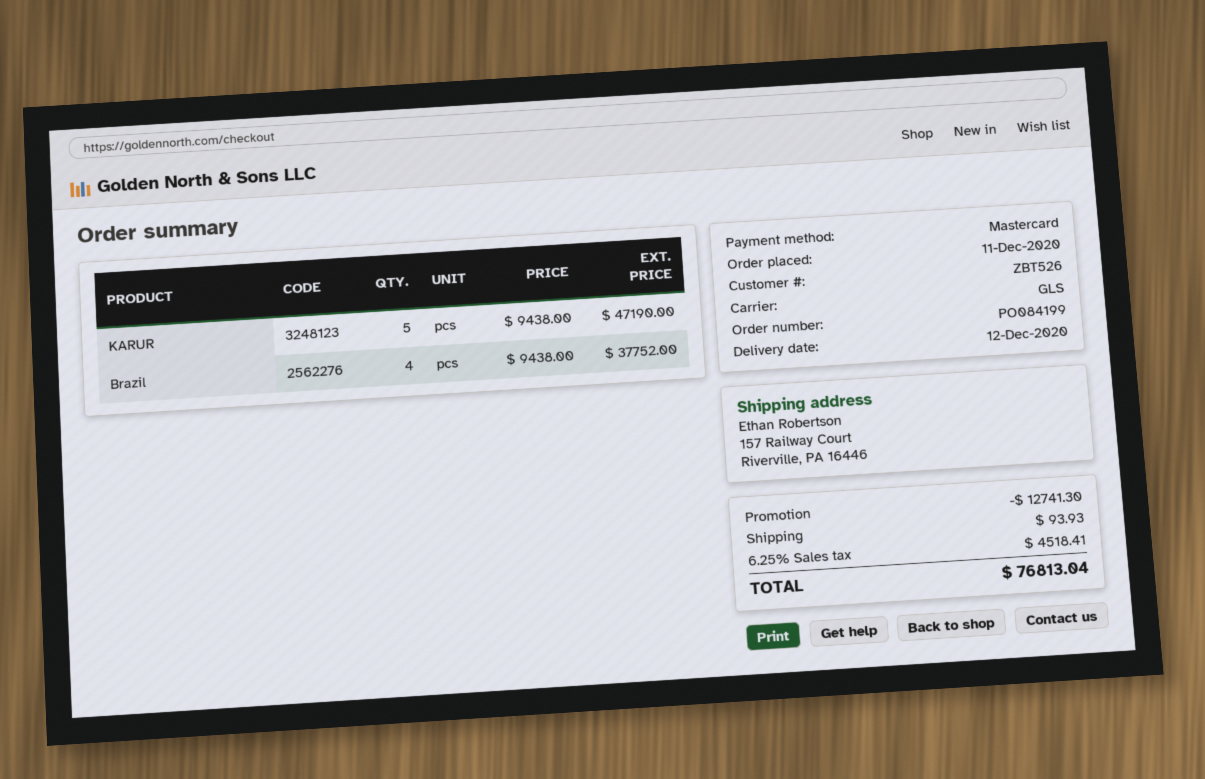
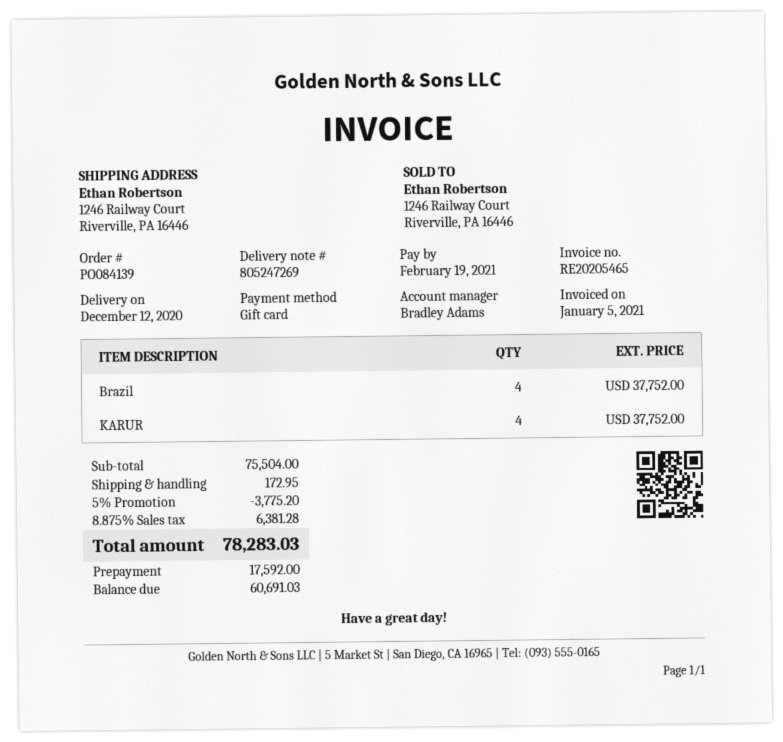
order number: PO084199 -> PO084139
payment method: Mastercard -> gift card
ship to: 157 Railway Court, Riverville, PA 16446 -> 1246 Railway Court, Riverville, PA 16446
KARUR: 5 for 47190.00 -> 4 for 37752.00
discount: 12741.30 -> 3775.20
shipping: 93.93 -> 172.95
tax: 6.25% = 4518.41 -> 8.875% = 6381.28
total: 76813.04 -> 78283.03

